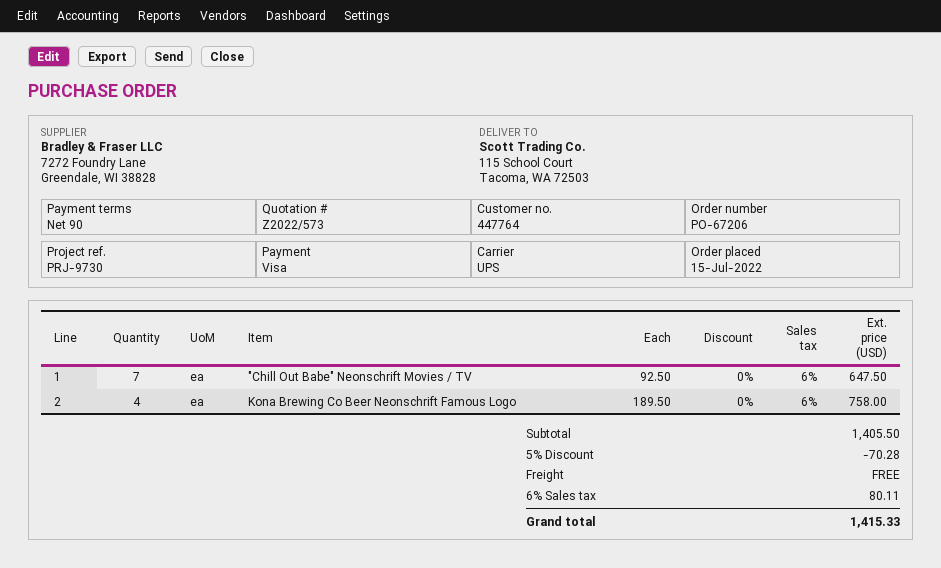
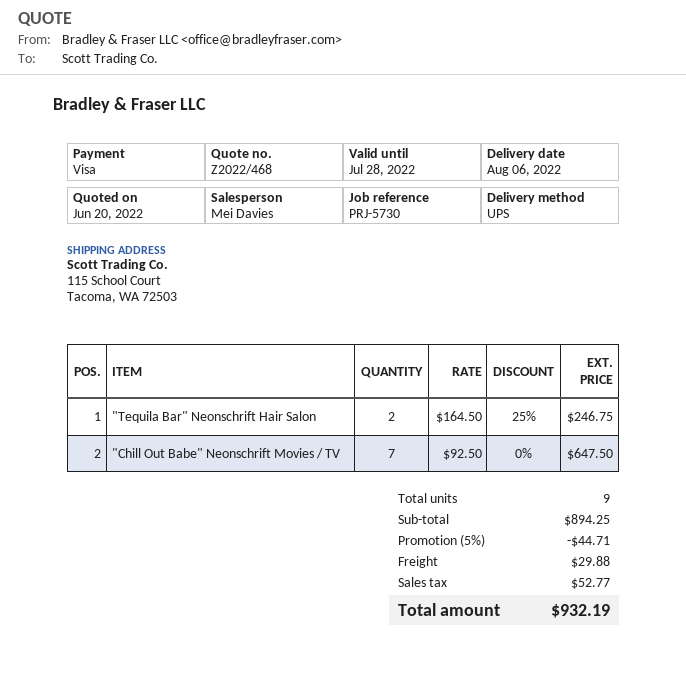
quote number: Z2022/573 -> Z2022/468
reference: PRJ-9730 -> PRJ-5730
Kona Brewing Co Beer Neonschrift Famous Logo: 4 x 189.50 = 758.00 -> none
"Tequila Bar" Neonschrift Hair Salon: none -> 2 x 164.50 - 25% = 246.75
subtotal: 1405.50 -> 894.25
discount: 5% = 70.28 -> 5% = 44.71
shipping: 0.00 -> 29.88
tax: 80.11 -> 52.77
total: 1415.33 -> 932.19

